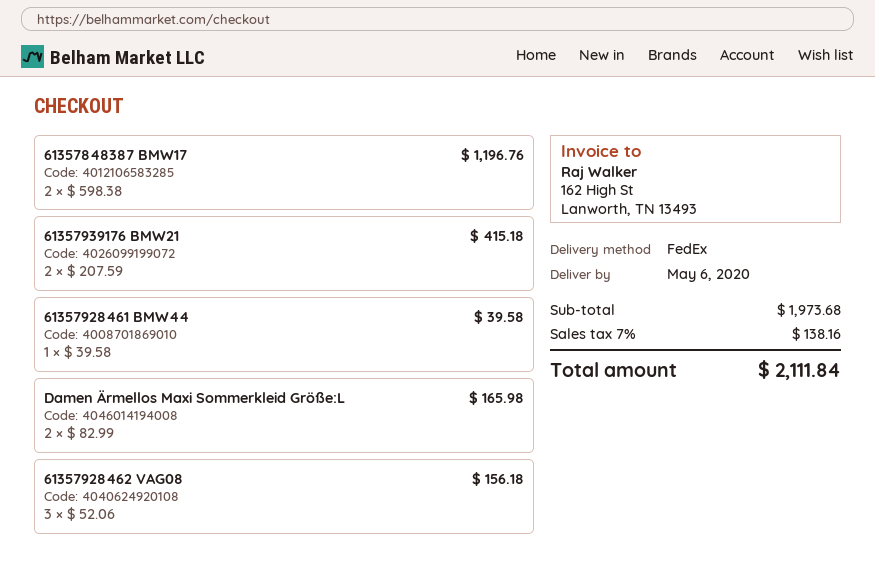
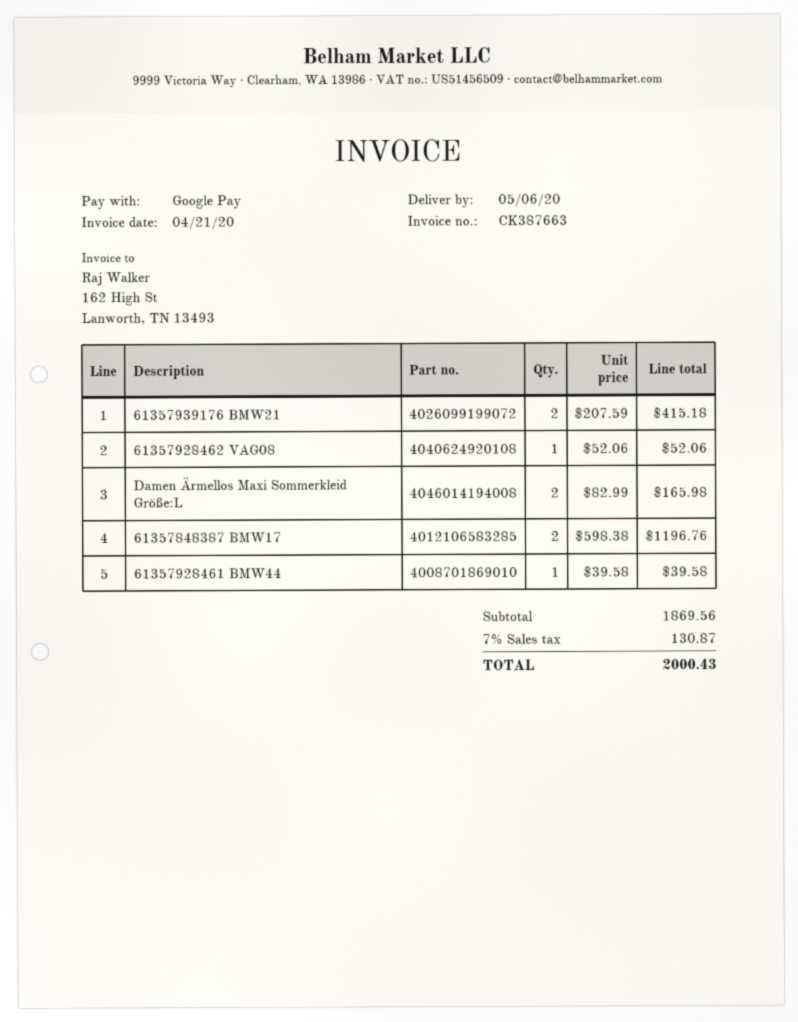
61357928462 VAG08: 3 x 52.06 = 156.18 -> 1 x 52.06 = 52.06
subtotal: 1973.68 -> 1869.56
tax: 7% = 138.16 -> 7% = 130.87
total: 2111.84 -> 2000.43

